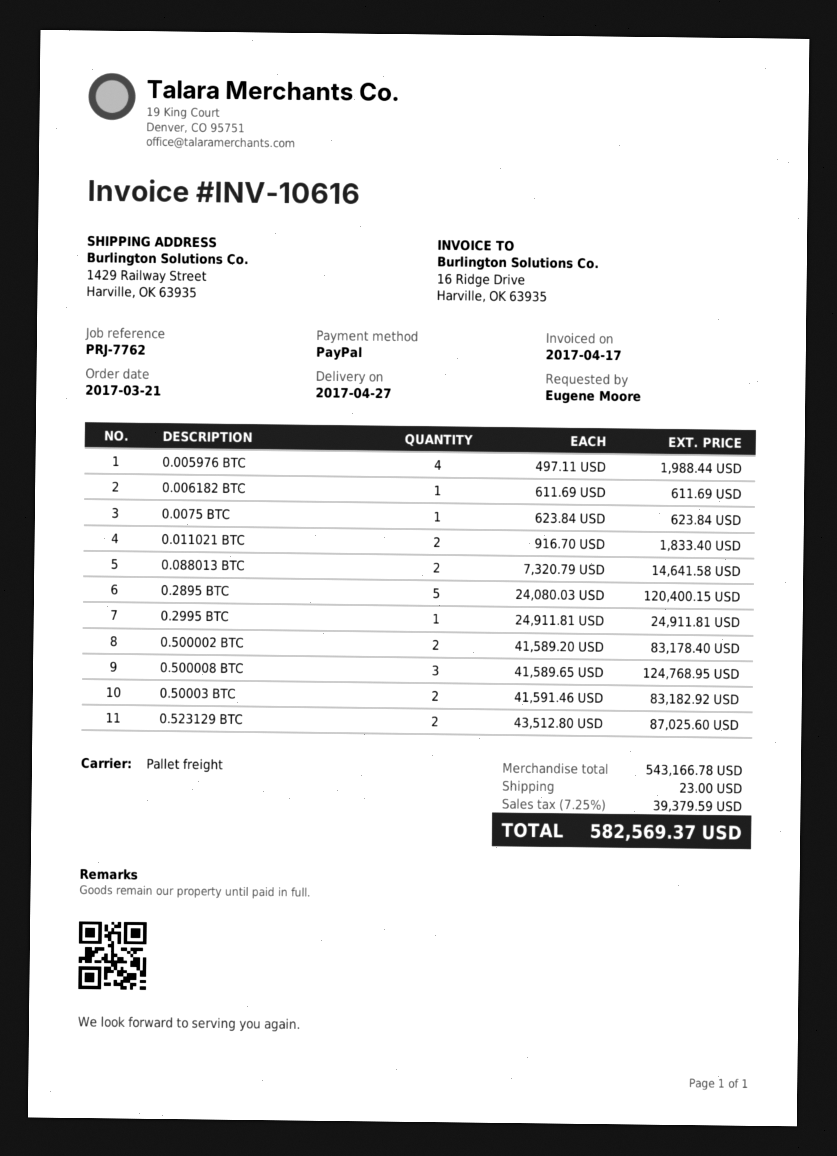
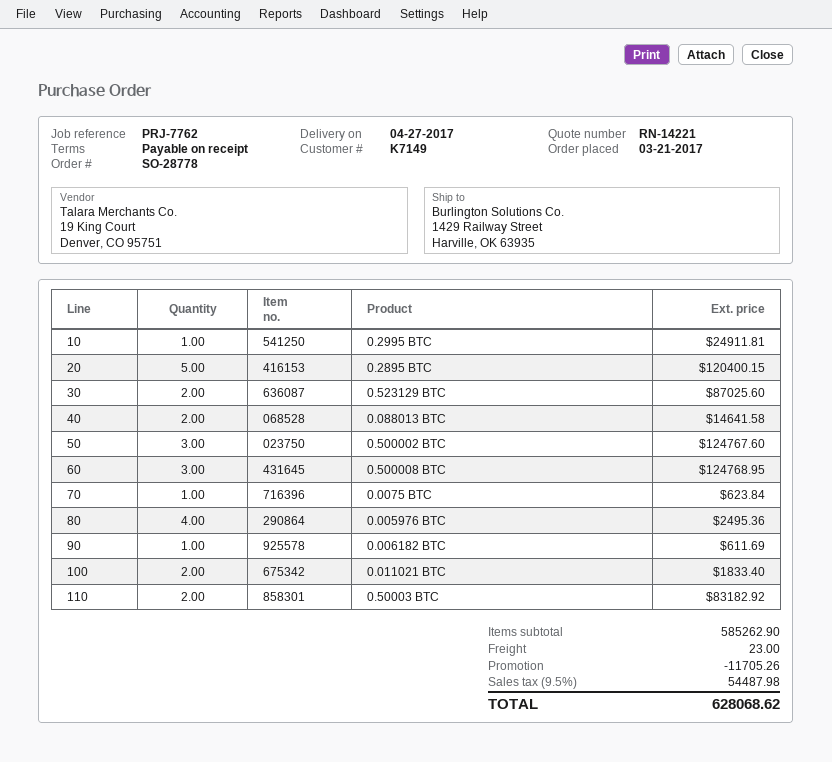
0.005976 BTC: 4 for 1988.44 -> 4 for 2495.36
0.500002 BTC: 2 for 83178.40 -> 3 for 124767.60
subtotal: 543166.78 -> 585262.90
discount: none -> 11705.26
tax: 7.25% = 39379.59 -> 9.5% = 54487.98
total: 582569.37 -> 628068.62

